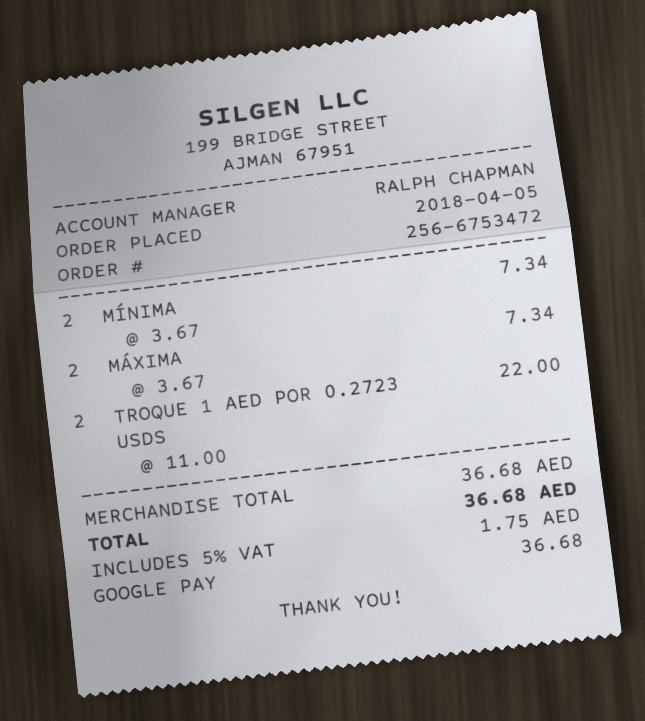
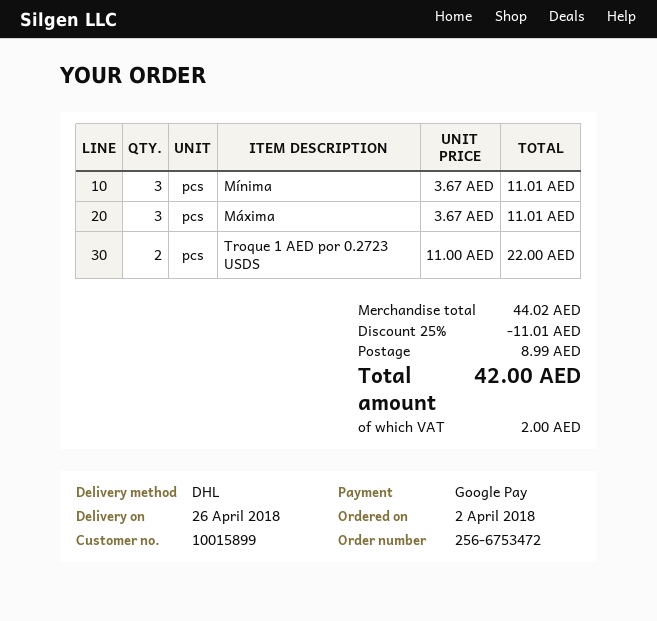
order date: 2018-04-05 -> 2018-04-02
MÍNIMA: 2 x 3.67 = 7.34 -> 3 x 3.67 = 11.01
MÁXIMA: 2 x 3.67 = 7.34 -> 3 x 3.67 = 11.01
subtotal: 36.68 -> 44.02
discount: none -> 25% = 11.01
shipping: none -> 8.99
tax: 1.75 -> 2.00
total: 36.68 -> 42.00

